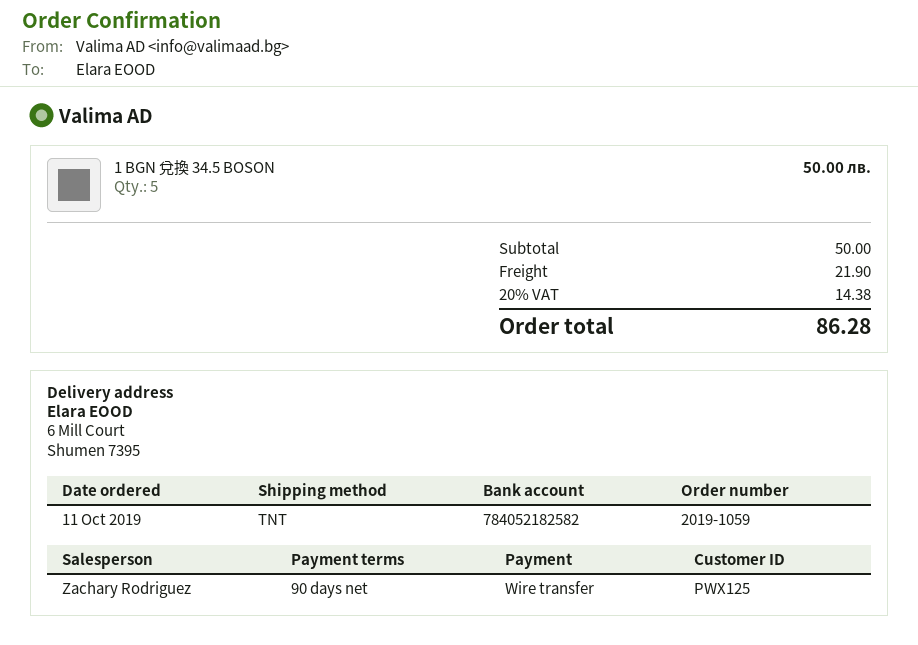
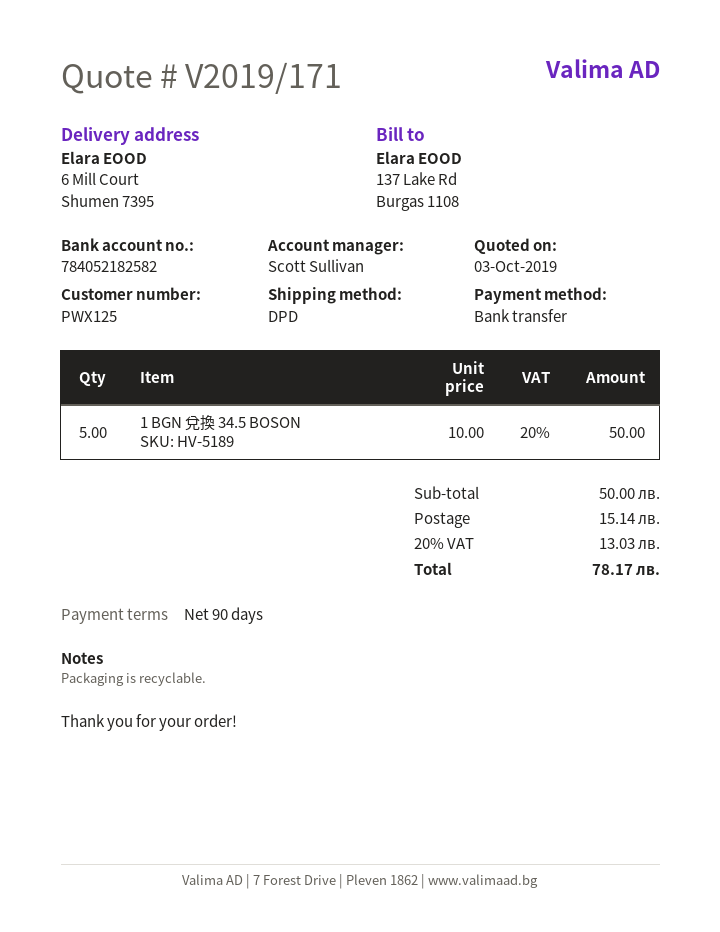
sales rep: Zachary Rodriguez -> Scott Sullivan
shipping method: TNT -> DPD
shipping: 21.90 -> 15.14
tax: 20% = 14.38 -> 20% = 13.03
total: 86.28 -> 78.17

